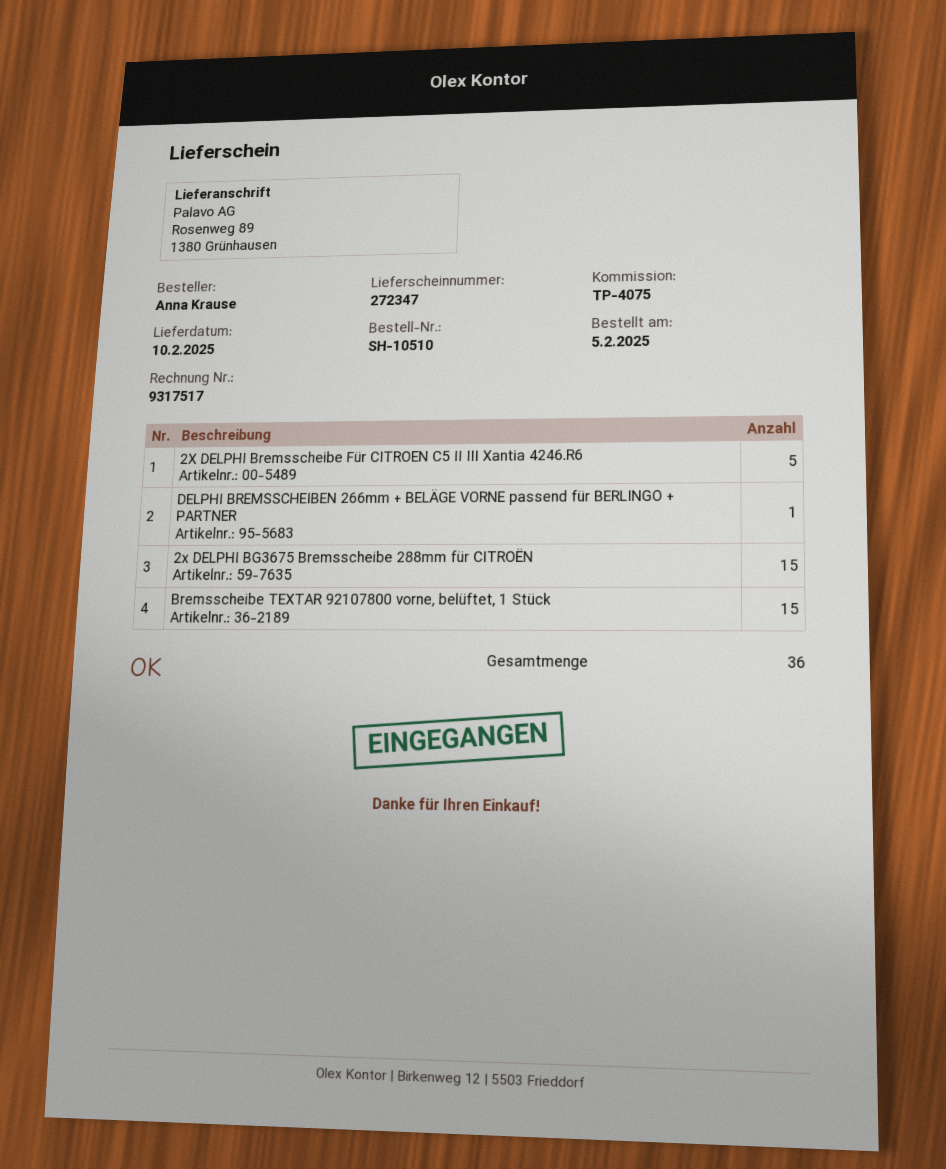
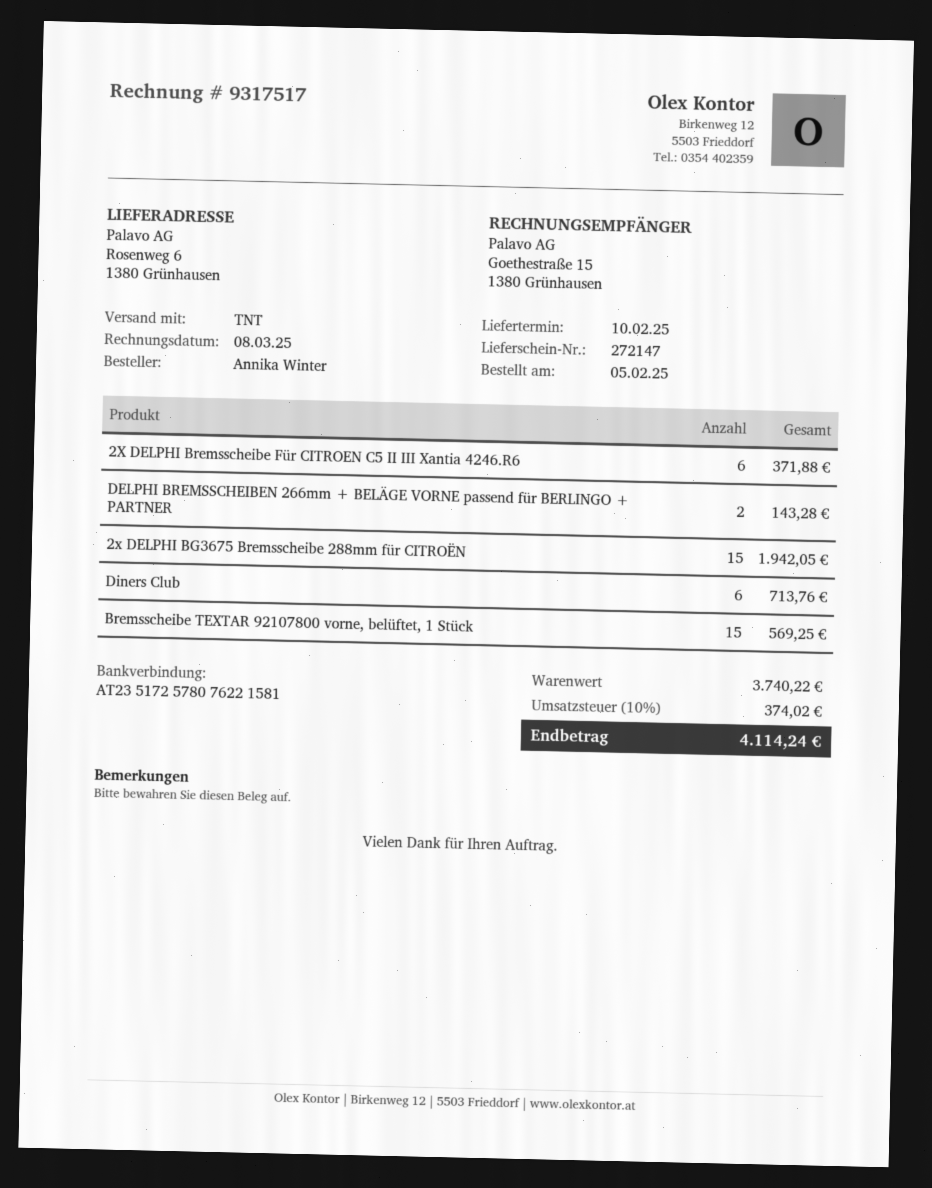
delivery note number: 272347 -> 272147
ordered by: Anna Krause -> Annika Winter
ship to: Rosenweg 89, 1380 Grünhausen -> Rosenweg 6, 1380 Grünhausen
2X DELPHI Bremsscheibe Für CITROEN C5 II III Xantia 4246.R6: 5 -> 6
DELPHI BREMSSCHEIBEN 266mm + BELÄGE VORNE passend für BERLINGO + PARTNER: 1 -> 2
Diners Club: none -> 6

